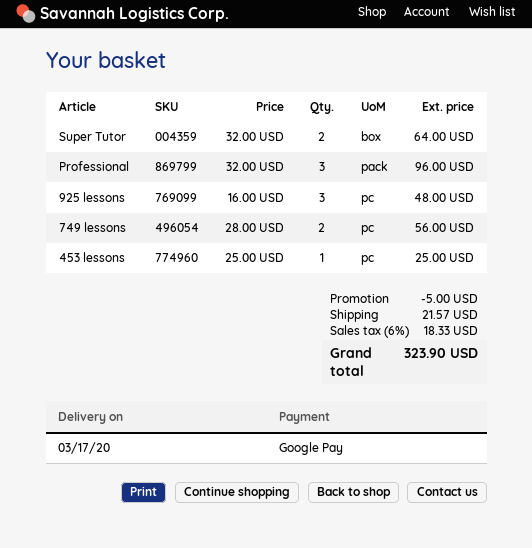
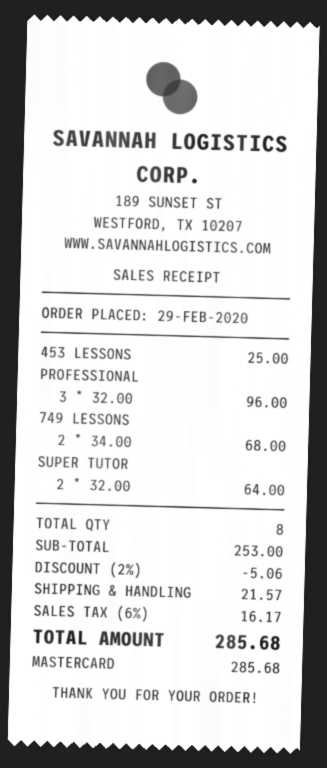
payment method: Google Pay -> Mastercard
925 lessons: 3 x 16.00 = 48.00 -> none
749 lessons: 2 x 28.00 = 56.00 -> 2 x 34.00 = 68.00
discount: 5.00 -> 5.06
tax: 6% = 18.33 -> 6% = 16.17
total: 323.90 -> 285.68

